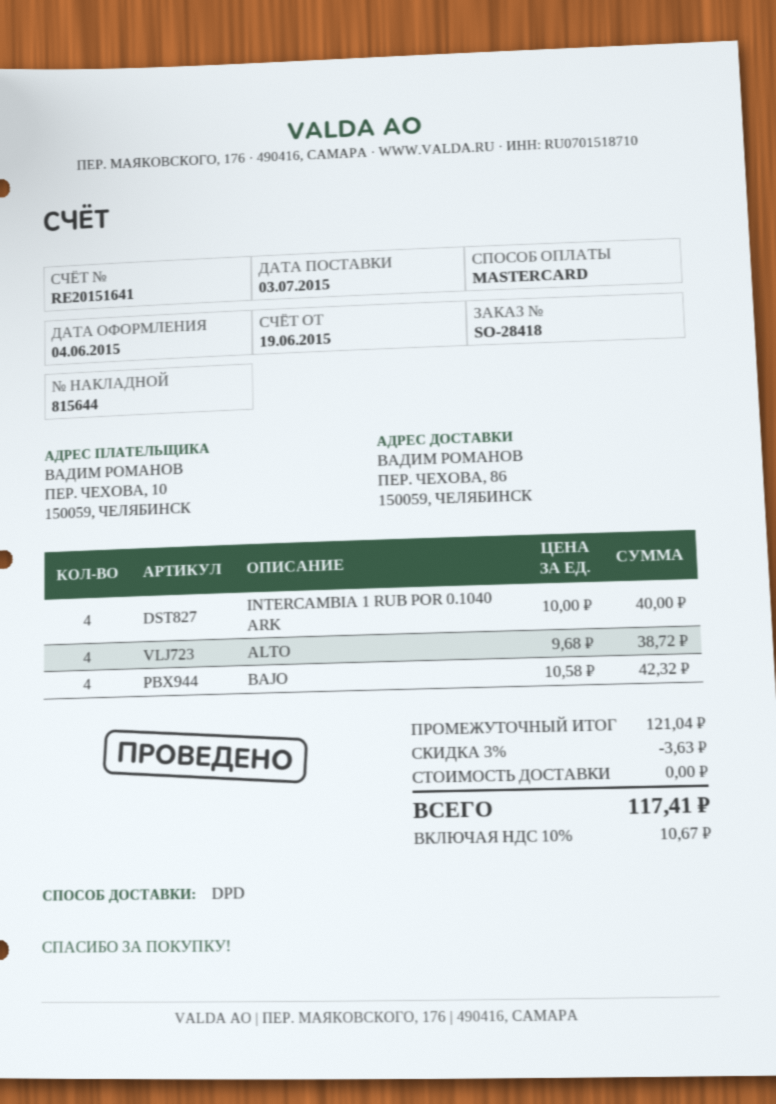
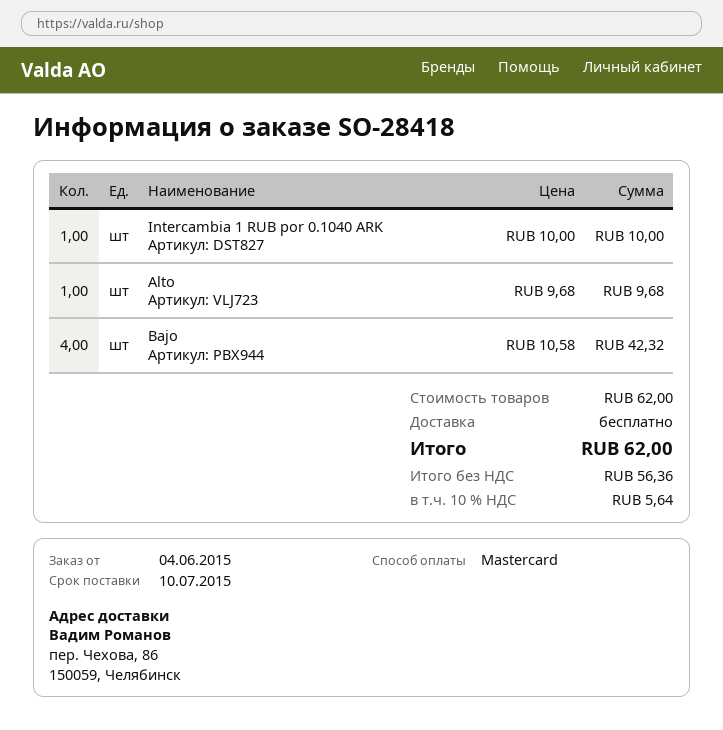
delivery date: 2015-07-03 -> 2015-07-10
INTERCAMBIA 1 RUB POR 0.1040 ARK: 4 x 10.00 = 40.00 -> 1 x 10.00 = 10.00
ALTO: 4 x 9.68 = 38.72 -> 1 x 9.68 = 9.68
subtotal: 121.04 -> 62.00
discount: 3% = 3.63 -> none
tax: 10% = 10.67 -> 10% = 5.64
total: 117.41 -> 62.00

